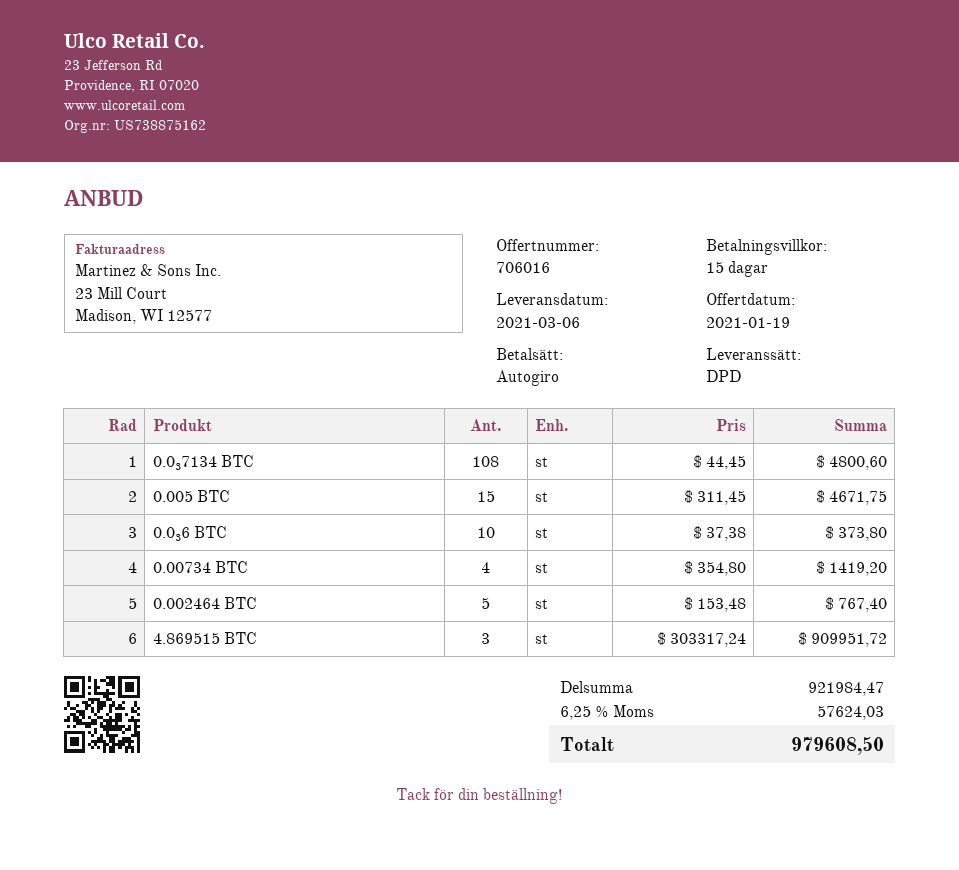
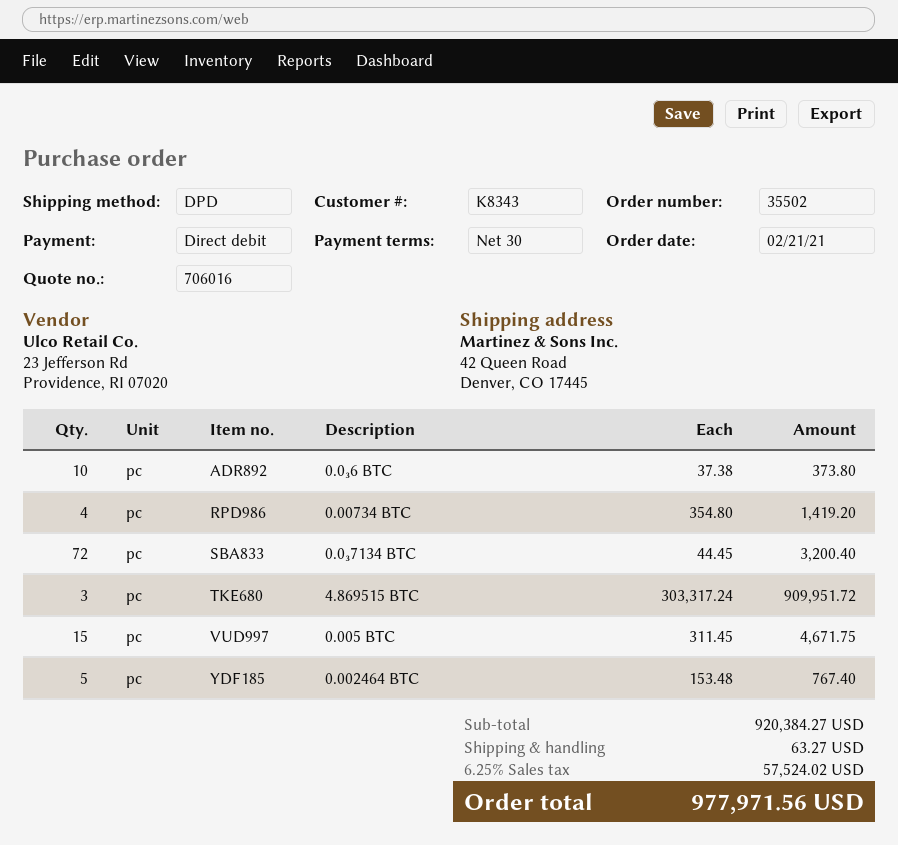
payment terms: 15 days -> 30 days
0.0₃7134 BTC: 108 x 44.45 = 4800.60 -> 72 x 44.45 = 3200.40
subtotal: 921984.47 -> 920384.27
shipping: none -> 63.27
tax: 6.25% = 57624.03 -> 6.25% = 57524.02
total: 979608.50 -> 977971.56

